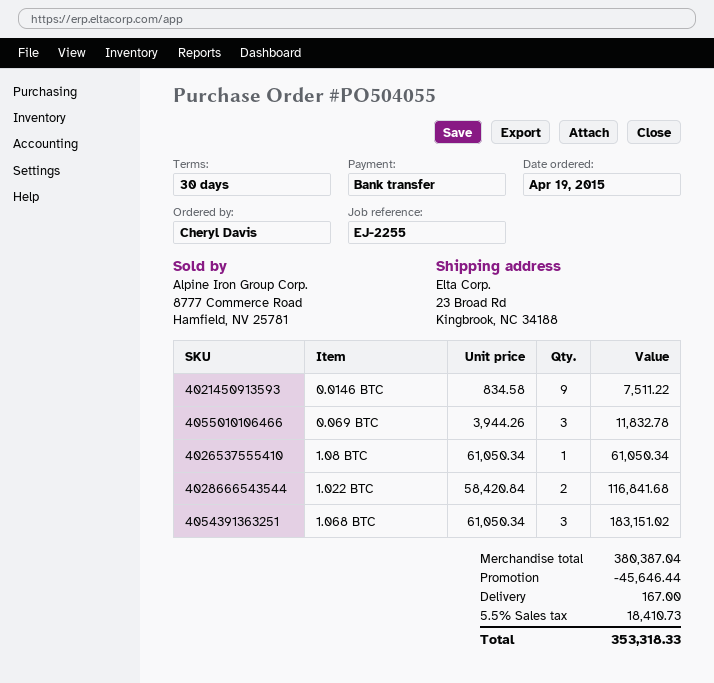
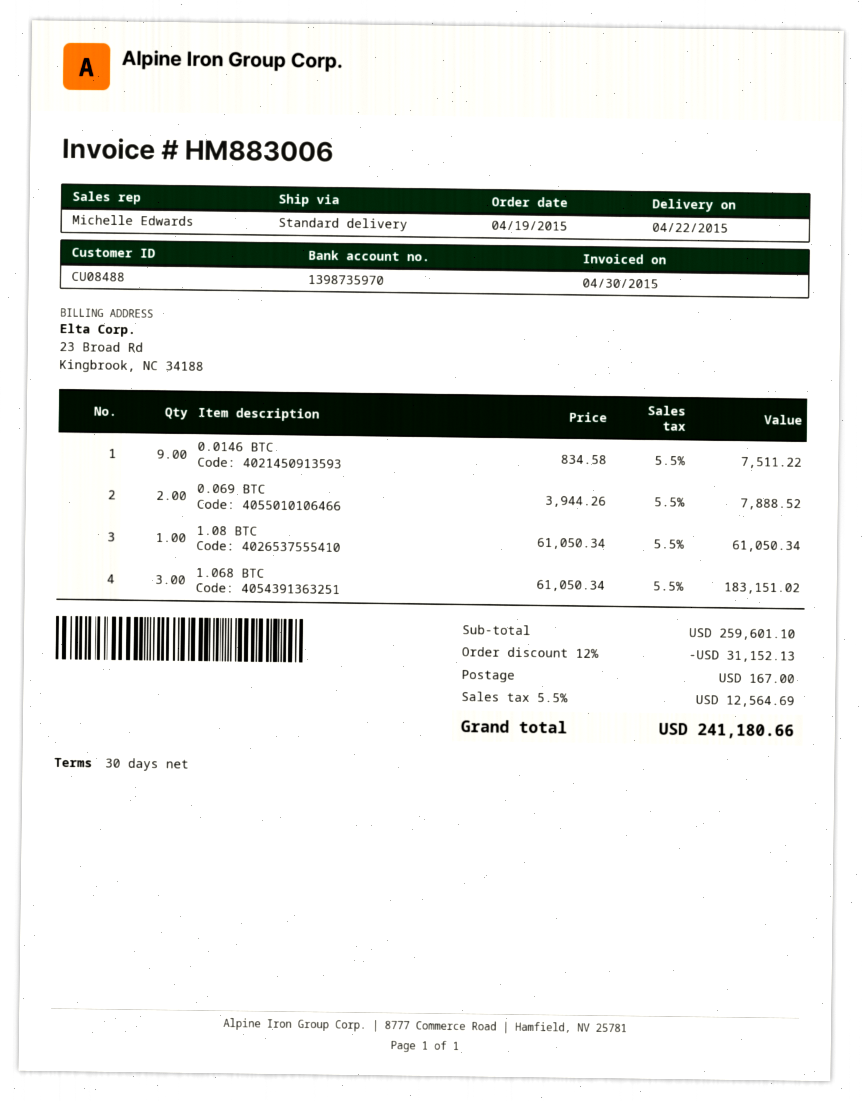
0.069 BTC: 3 x 3944.26 = 11832.78 -> 2 x 3944.26 = 7888.52
1.022 BTC: 2 x 58420.84 = 116841.68 -> none
subtotal: 380387.04 -> 259601.10
discount: 45646.44 -> 31152.13
tax: 5.5% = 18410.73 -> 5.5% = 12564.69
total: 353318.33 -> 241180.66

